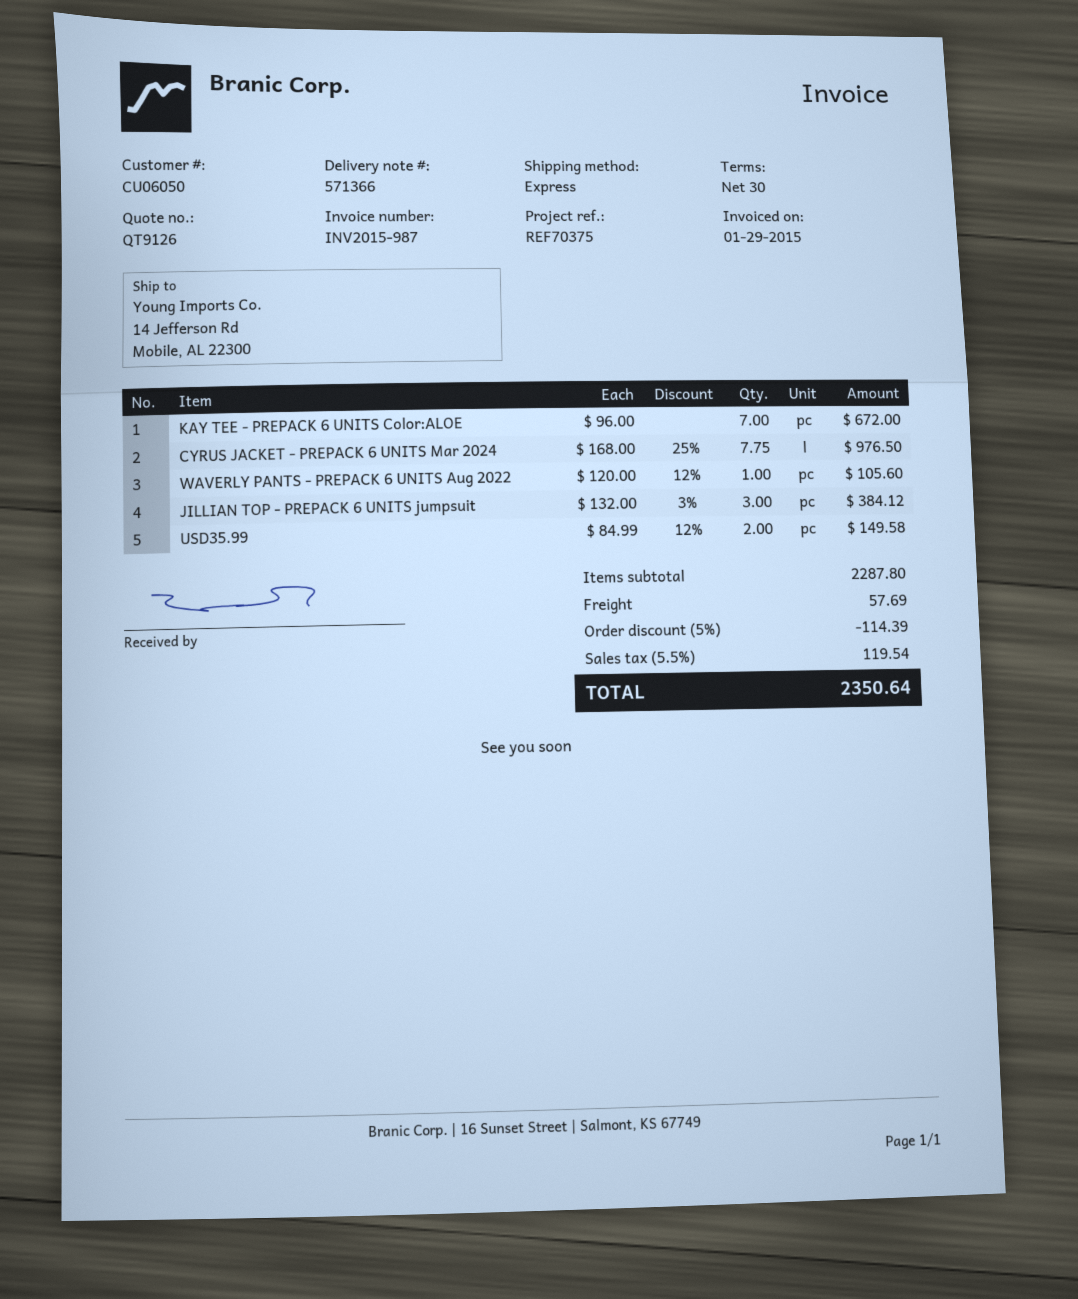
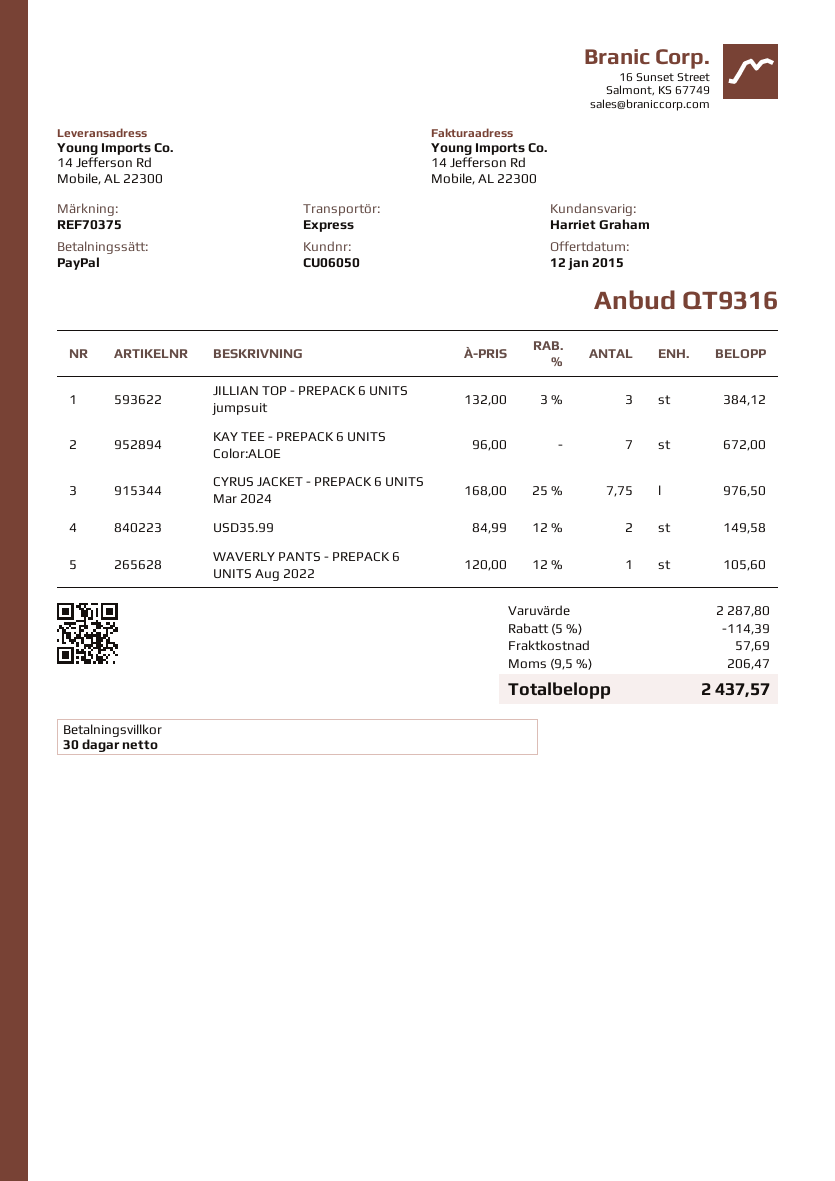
quote number: QT9126 -> QT9316
tax: 5.5% = 119.54 -> 9.5% = 206.47
total: 2350.64 -> 2437.57

